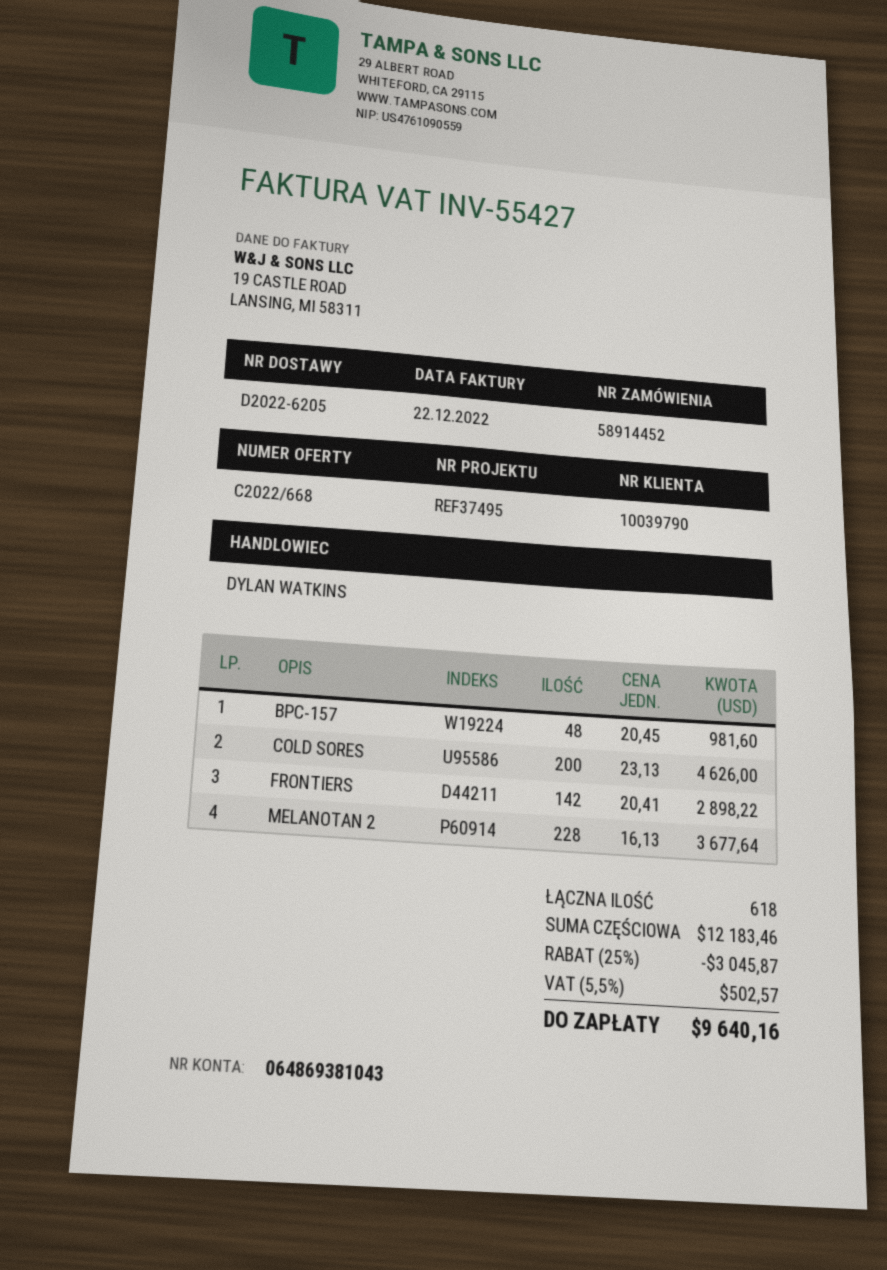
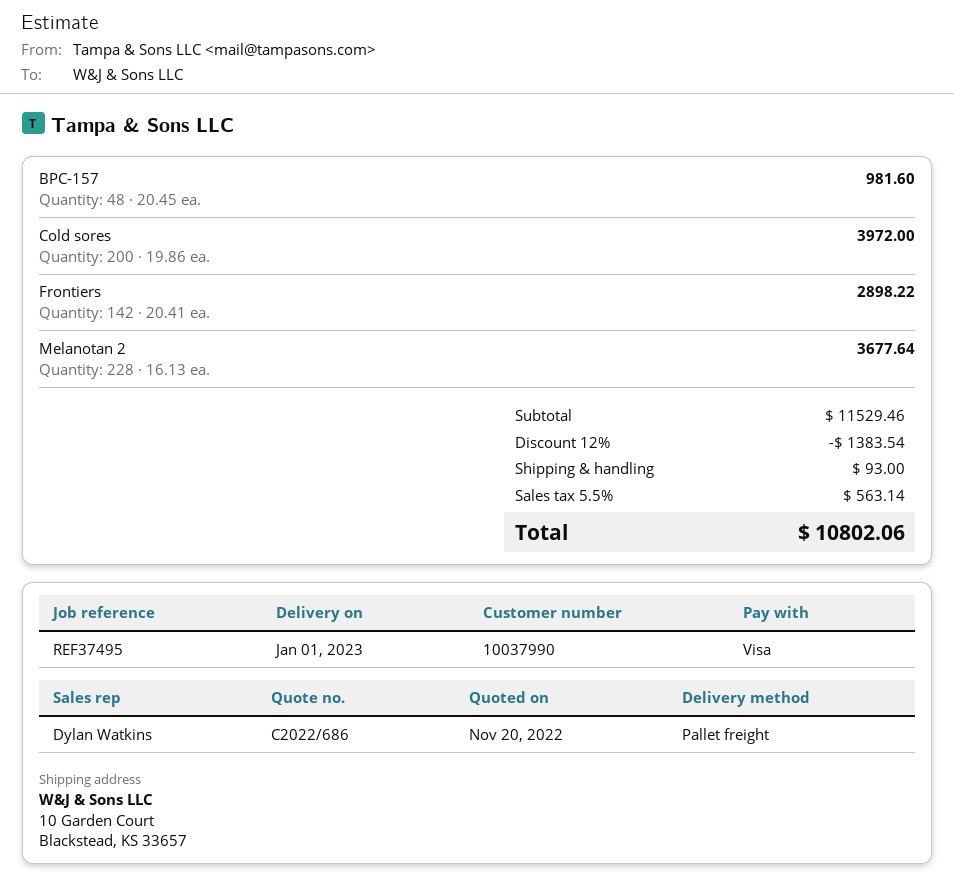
quote number: C2022/668 -> C2022/686
customer number: 10039790 -> 10037990
COLD SORES: 200 x 23.13 = 4626.00 -> 200 x 19.86 = 3972.00
subtotal: 12183.46 -> 11529.46
discount: 25% = 3045.87 -> 12% = 1383.54
shipping: none -> 93.00
tax: 5.5% = 502.57 -> 5.5% = 563.14
total: 9640.16 -> 10802.06

